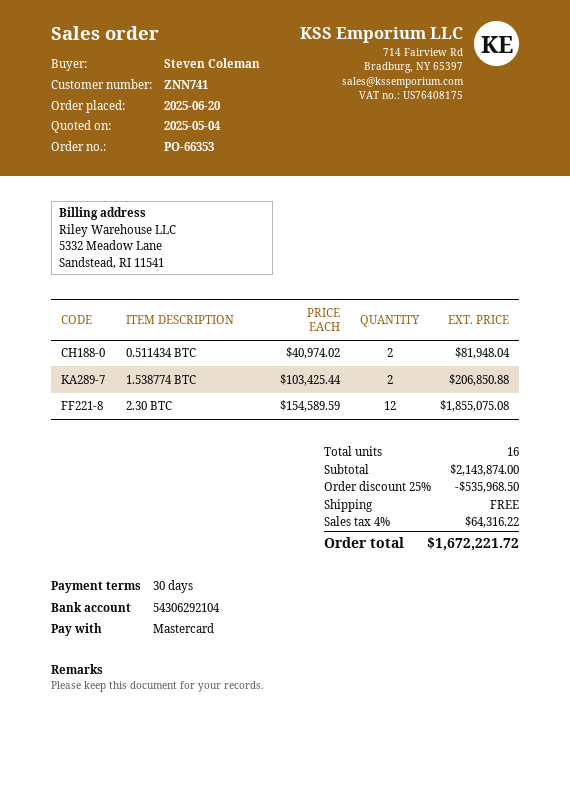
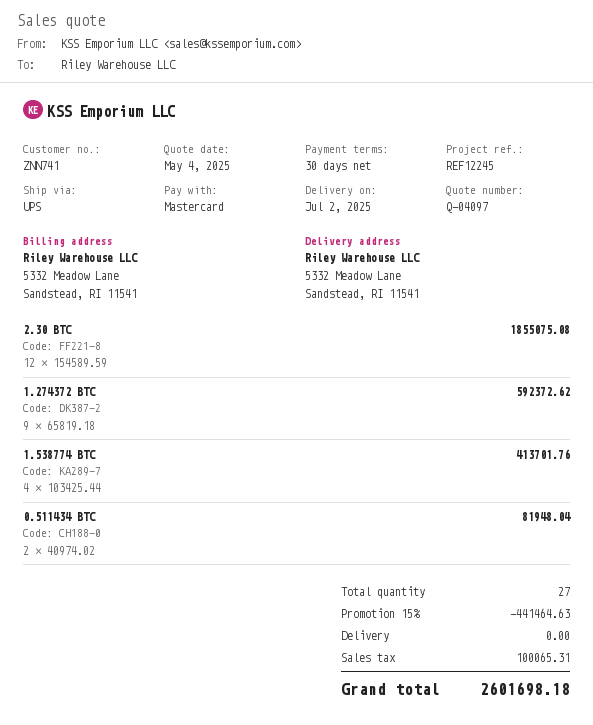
1.538774 BTC: 2 x 103425.44 = 206850.88 -> 4 x 103425.44 = 413701.76
1.274372 BTC: none -> 9 x 65819.18 = 592372.62
total quantity: 16 -> 27
discount: 25% = 535968.50 -> 15% = 441464.63
tax: 64316.22 -> 100065.31
total: 1672221.72 -> 2601698.18

